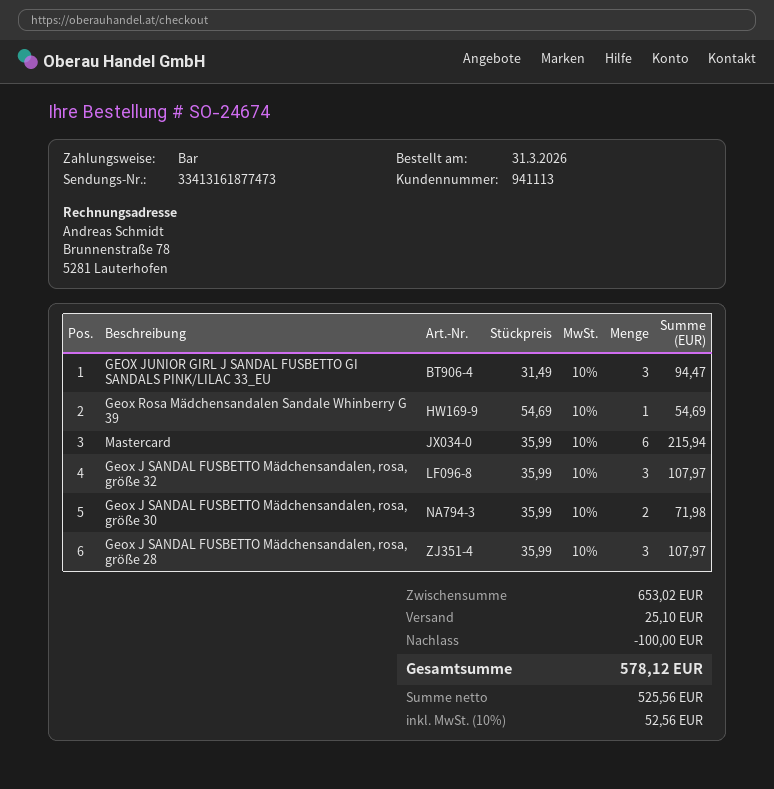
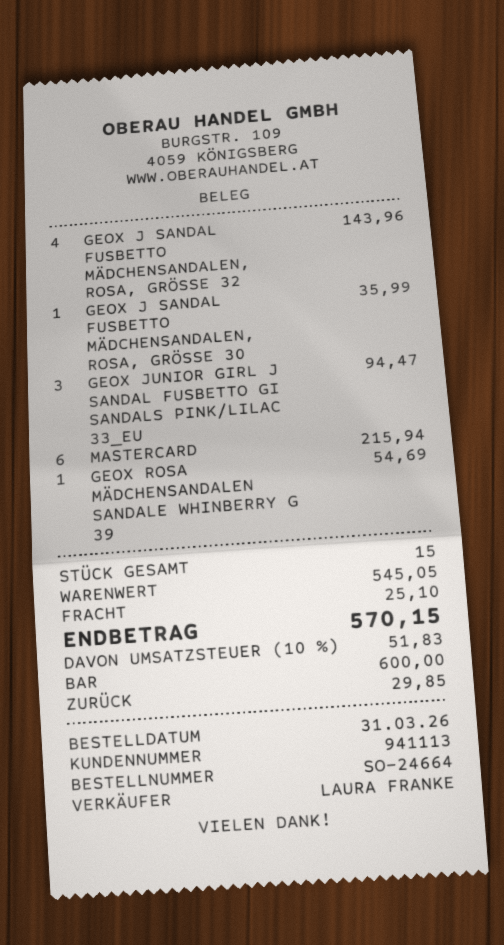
order number: SO-24674 -> SO-24664
Geox J SANDAL FUSBETTO Mädchensandalen, rosa, größe 32: 3 for 107.97 -> 4 for 143.96
Geox J SANDAL FUSBETTO Mädchensandalen, rosa, größe 30: 2 for 71.98 -> 1 for 35.99
Geox J SANDAL FUSBETTO Mädchensandalen, rosa, größe 28: 3 for 107.97 -> none
subtotal: 653.02 -> 545.05
discount: 100.00 -> none
tax: 10% = 52.56 -> 10% = 51.83
total: 578.12 -> 570.15

